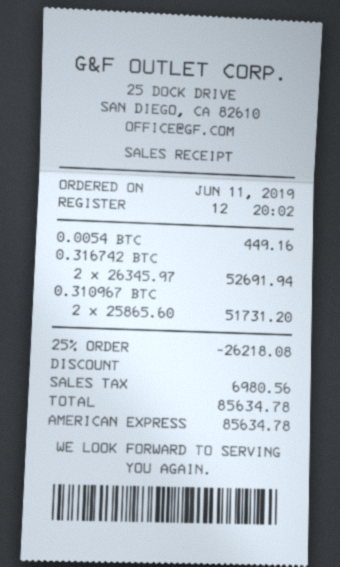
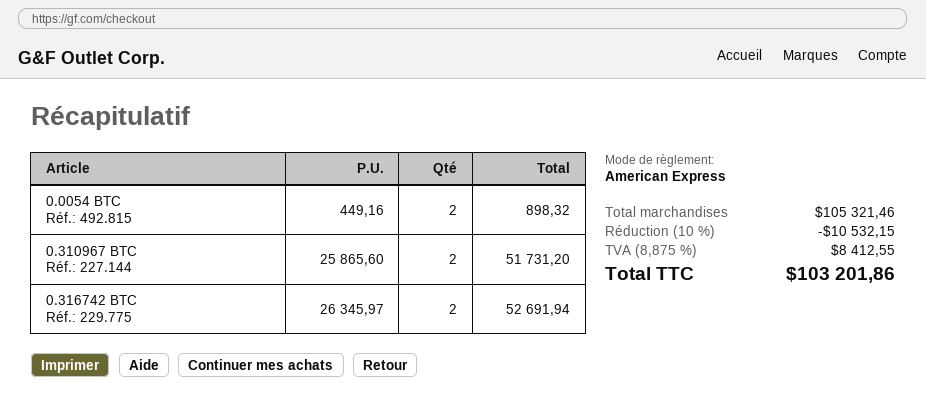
0.0054 BTC: 1 x 449.16 = 449.16 -> 2 x 449.16 = 898.32
discount: 25% = 26218.08 -> 10% = 10532.15
tax: 6980.56 -> 8412.55
total: 85634.78 -> 103201.86

